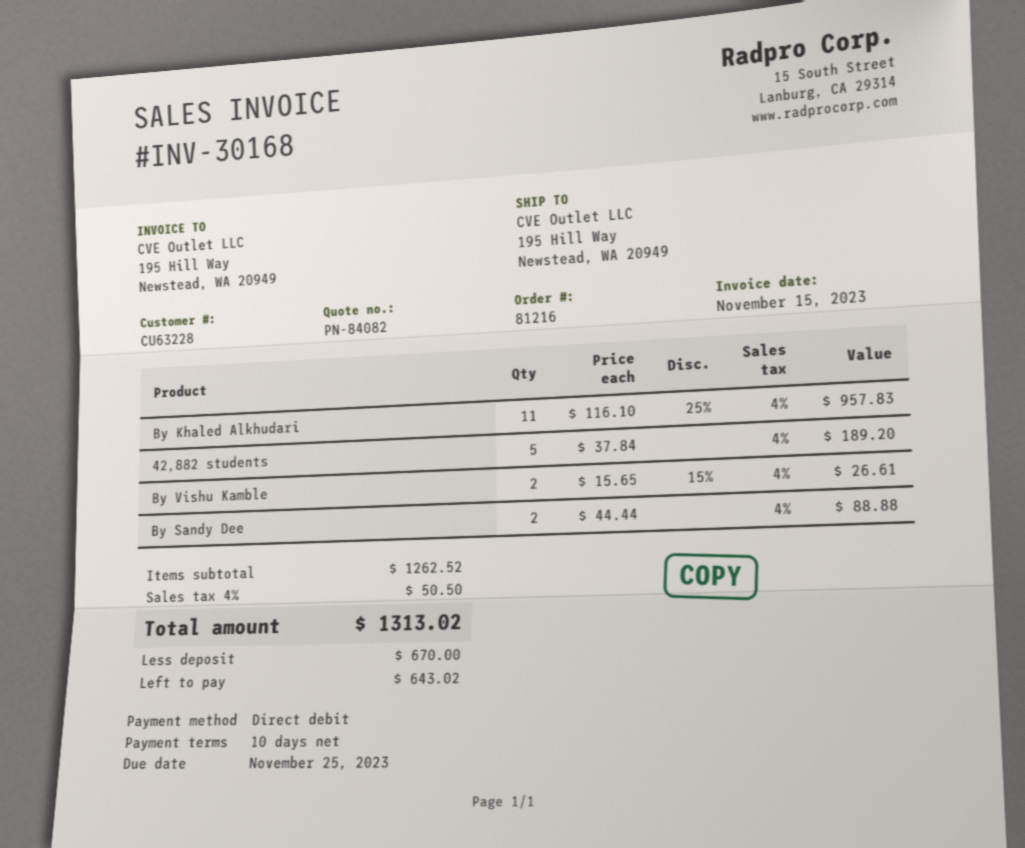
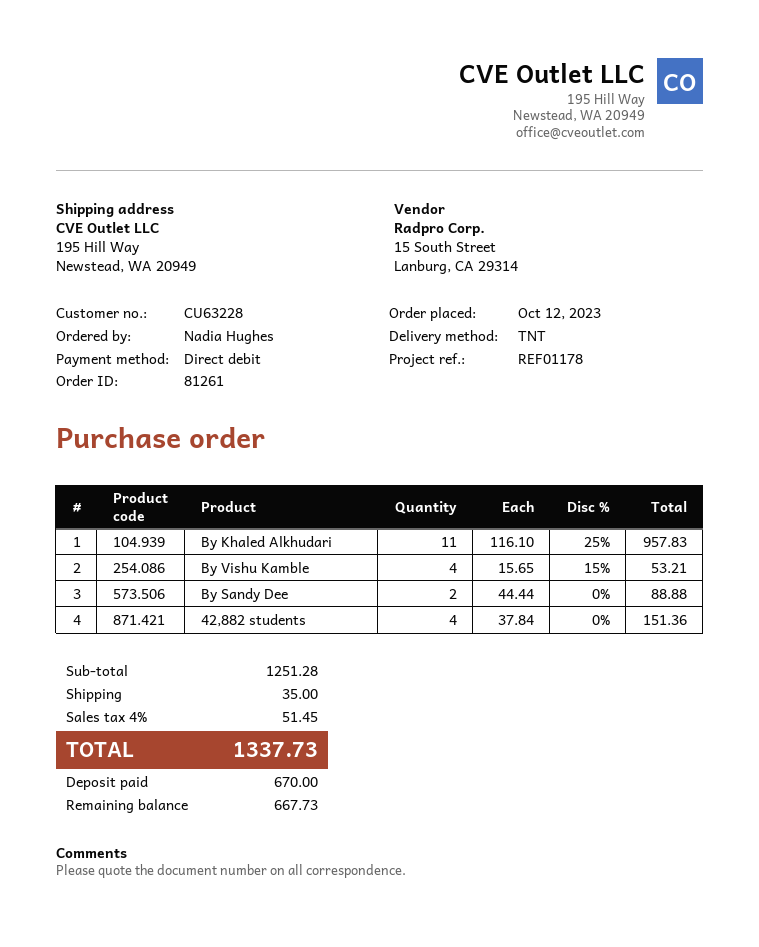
order number: 81216 -> 81261
42,882 students: 5 x 37.84 = 189.20 -> 4 x 37.84 = 151.36
By Vishu Kamble: 2 x 15.65 - 15% = 26.61 -> 4 x 15.65 - 15% = 53.21
subtotal: 1262.52 -> 1251.28
shipping: none -> 35.00
tax: 4% = 50.50 -> 4% = 51.45
total: 1313.02 -> 1337.73
balance: 643.02 -> 667.73

